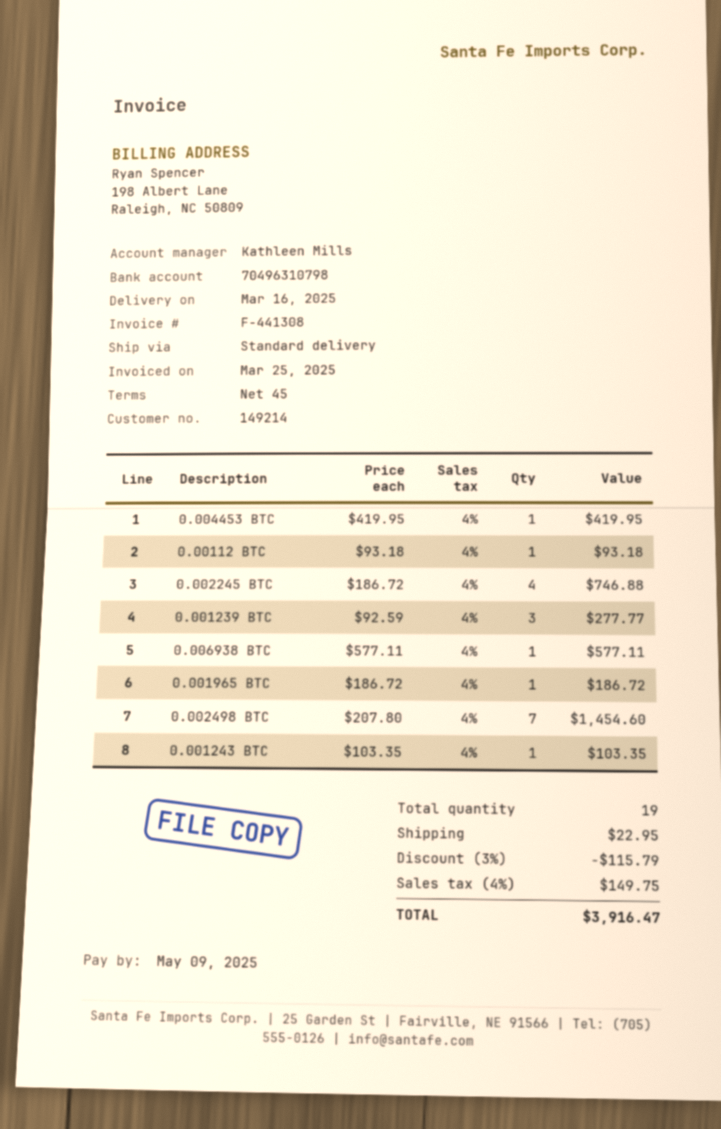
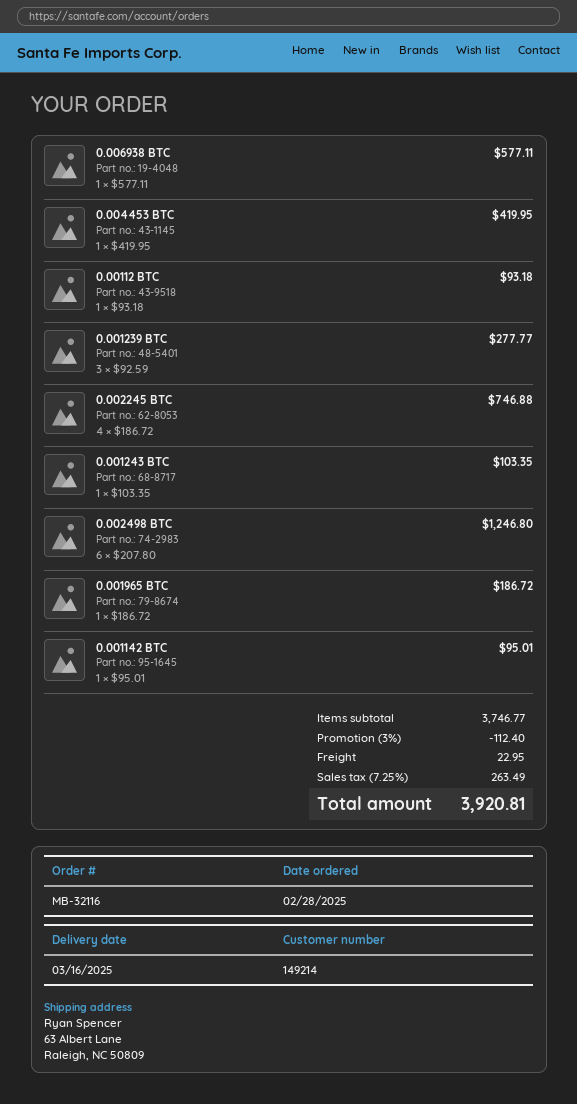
0.002498 BTC: 7 x 207.80 = 1454.60 -> 6 x 207.80 = 1246.80
0.001142 BTC: none -> 1 x 95.01 = 95.01
discount: 3% = 115.79 -> 3% = 112.40
tax: 4% = 149.75 -> 7.25% = 263.49
total: 3916.47 -> 3920.81

